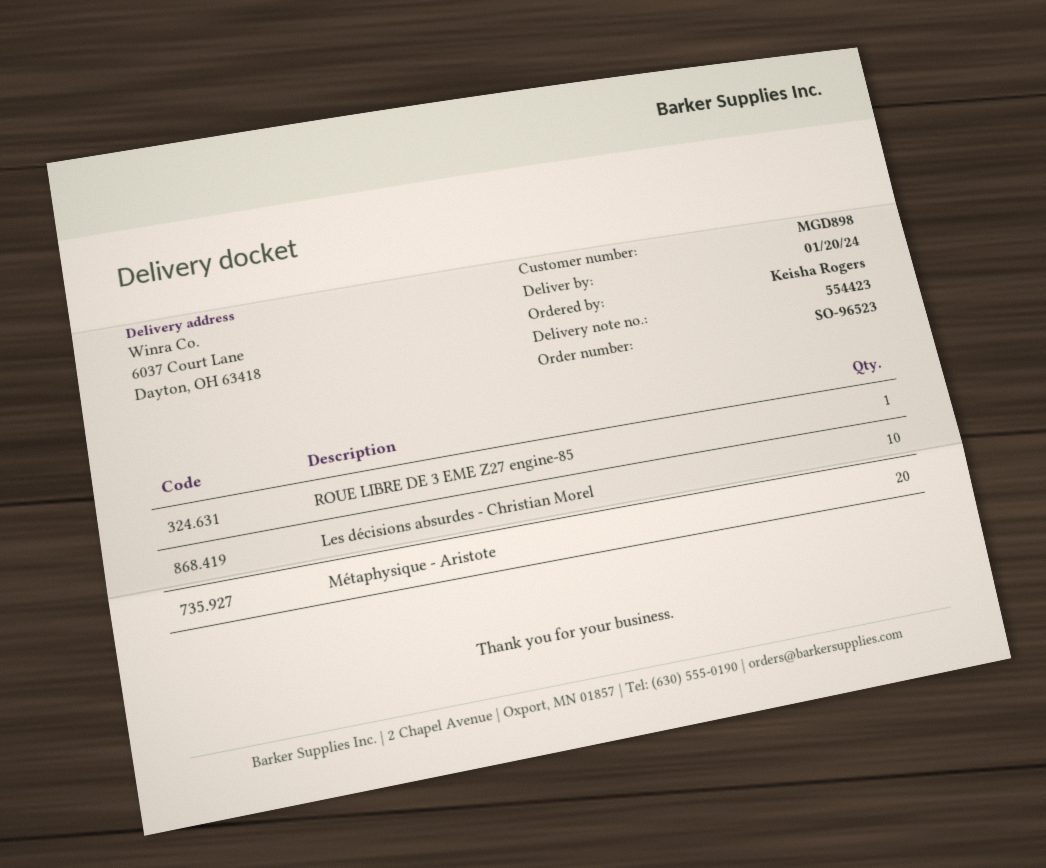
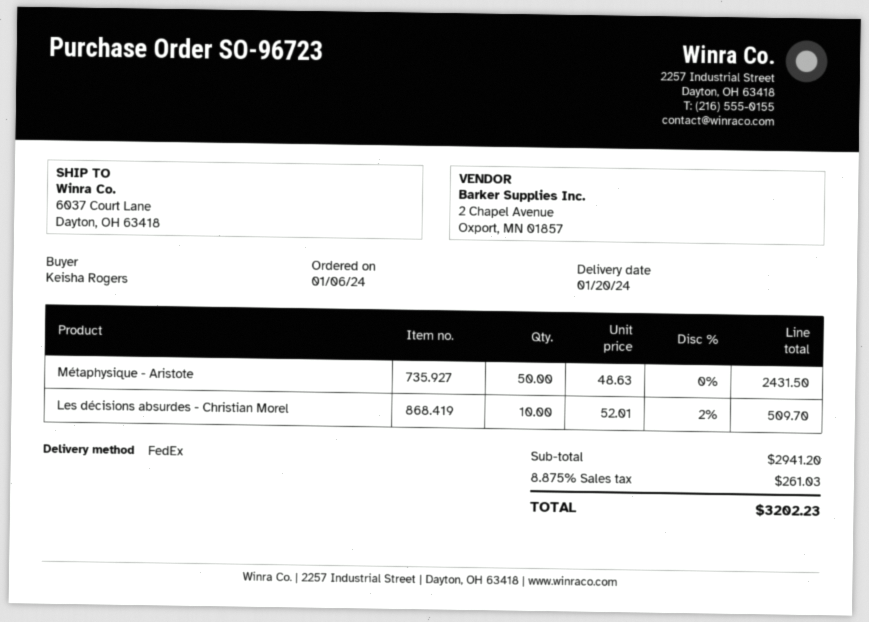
order number: SO-96523 -> SO-96723
ROUE LIBRE DE 3 EME Z27 engine-85: 1 -> none
Métaphysique - Aristote: 20 -> 50

